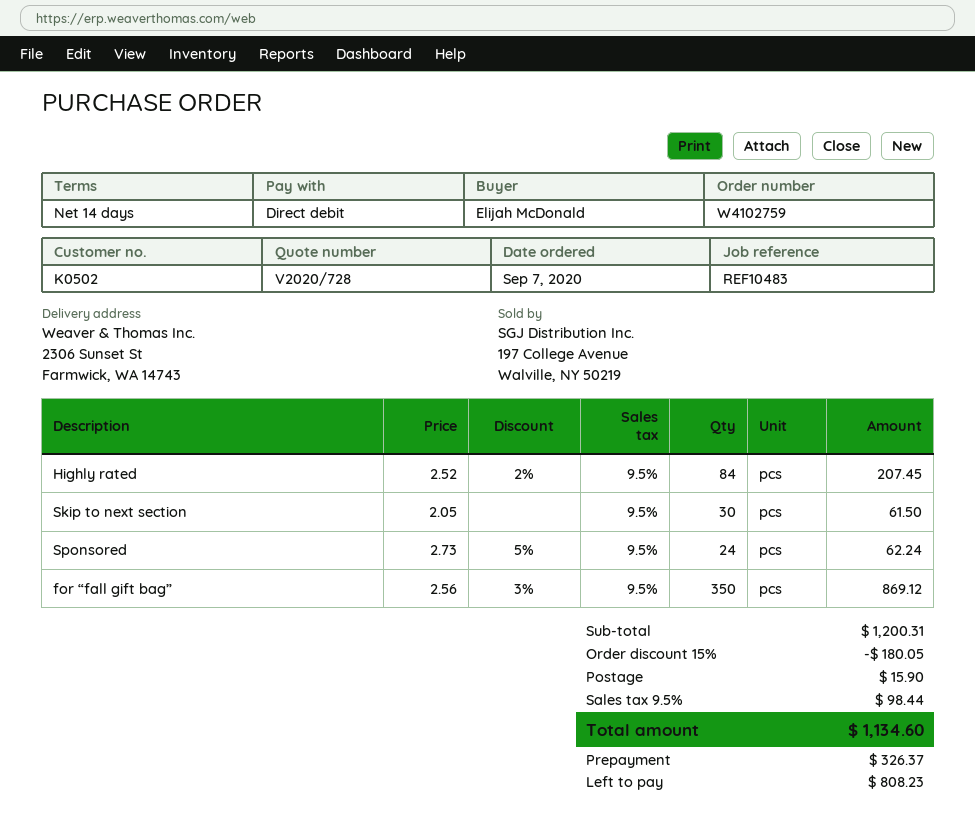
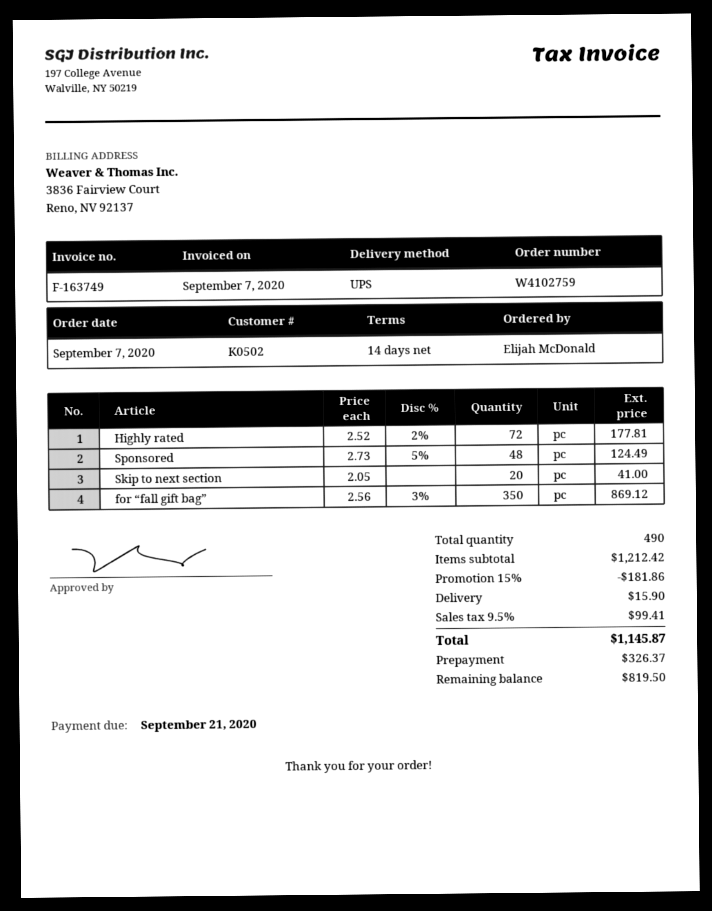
Highly rated: 84 x 2.52 - 2% = 207.45 -> 72 x 2.52 - 2% = 177.81
Skip to next section: 30 x 2.05 = 61.50 -> 20 x 2.05 = 41.00
Sponsored: 24 x 2.73 - 5% = 62.24 -> 48 x 2.73 - 5% = 124.49
subtotal: 1200.31 -> 1212.42
discount: 15% = 180.05 -> 15% = 181.86
tax: 9.5% = 98.44 -> 9.5% = 99.41
total: 1134.60 -> 1145.87
balance: 808.23 -> 819.50

